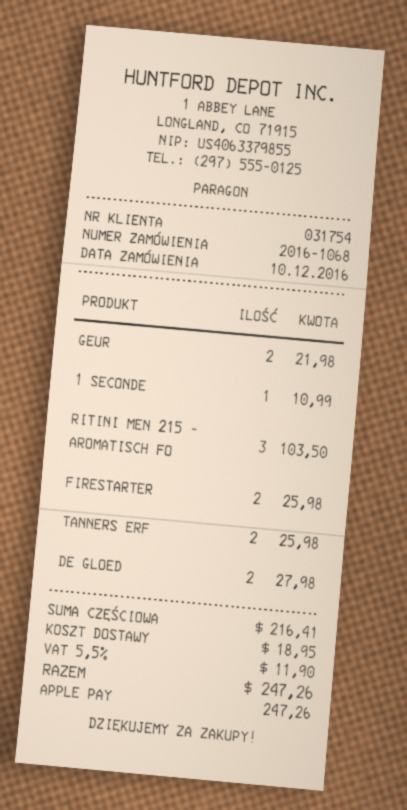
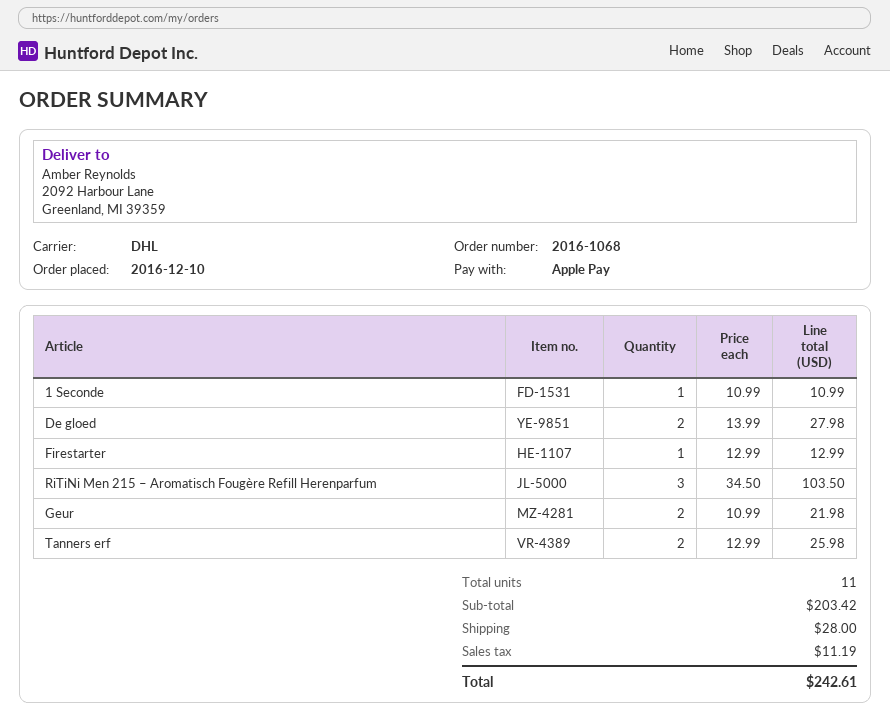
FIRESTARTER: 2 for 25.98 -> 1 for 12.99
subtotal: 216.41 -> 203.42
shipping: 18.95 -> 28.00
tax: 11.90 -> 11.19
total: 247.26 -> 242.61

